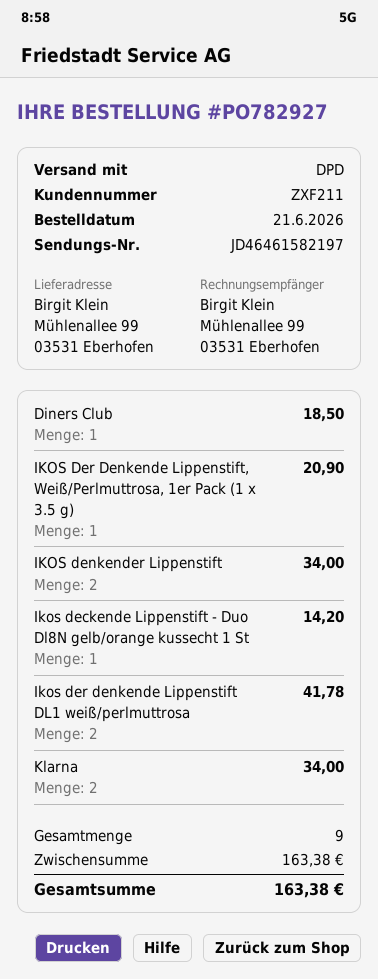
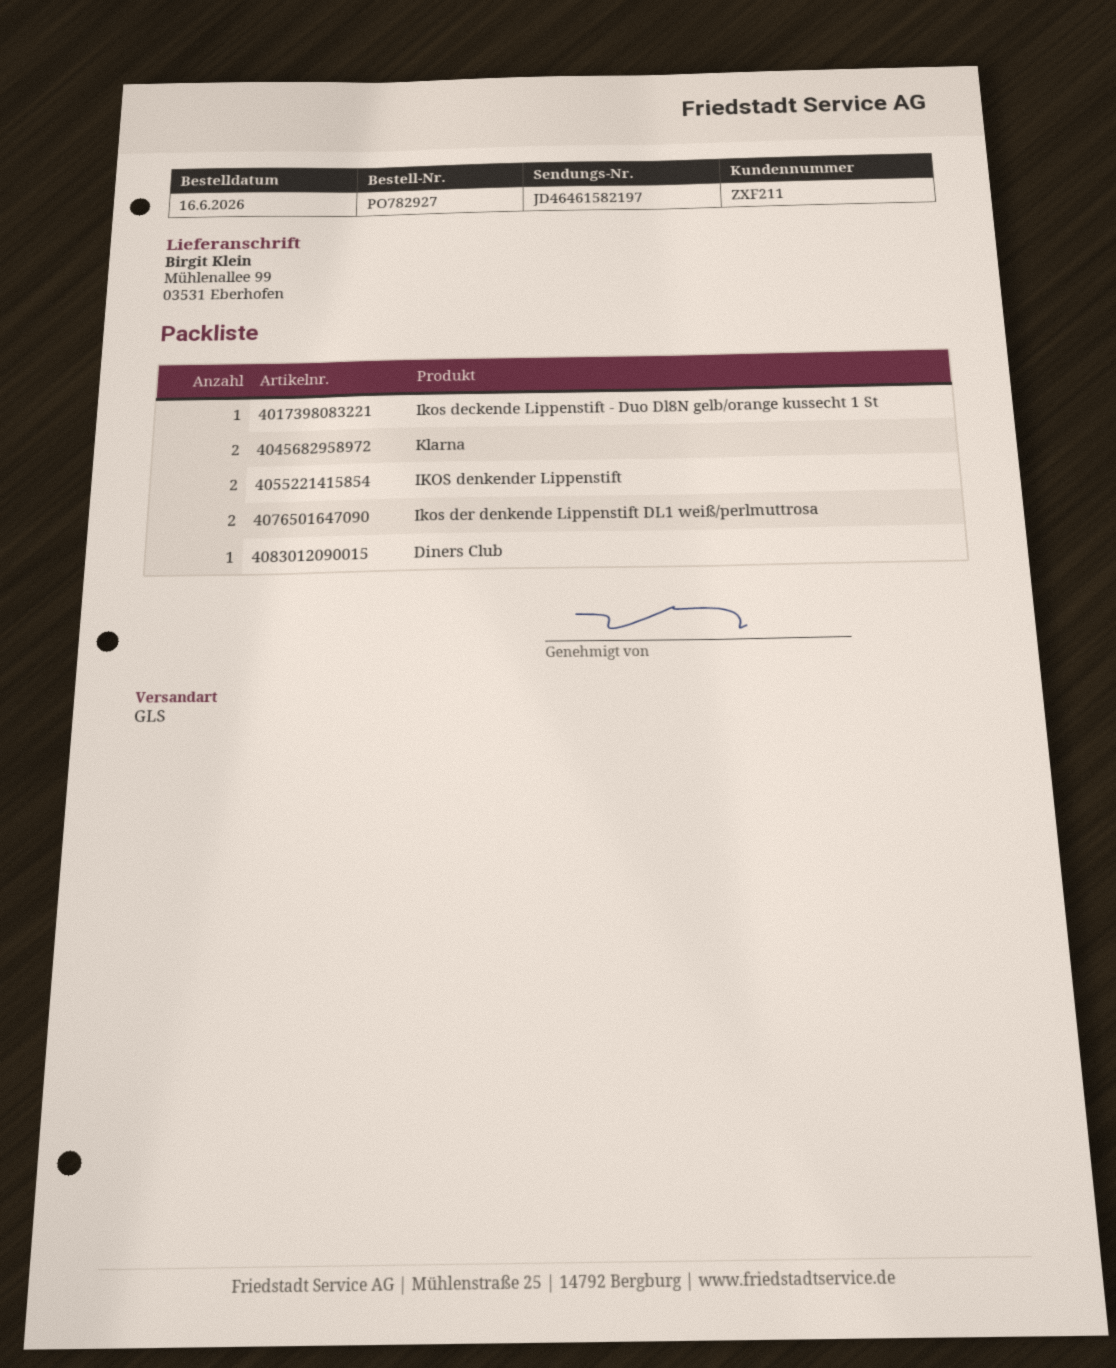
order date: 2026-06-21 -> 2026-06-16
shipping method: DPD -> GLS
IKOS Der Denkende Lippenstift, Weiß/Perlmuttrosa, 1er Pack (1 x 3.5 g): 1 -> none

